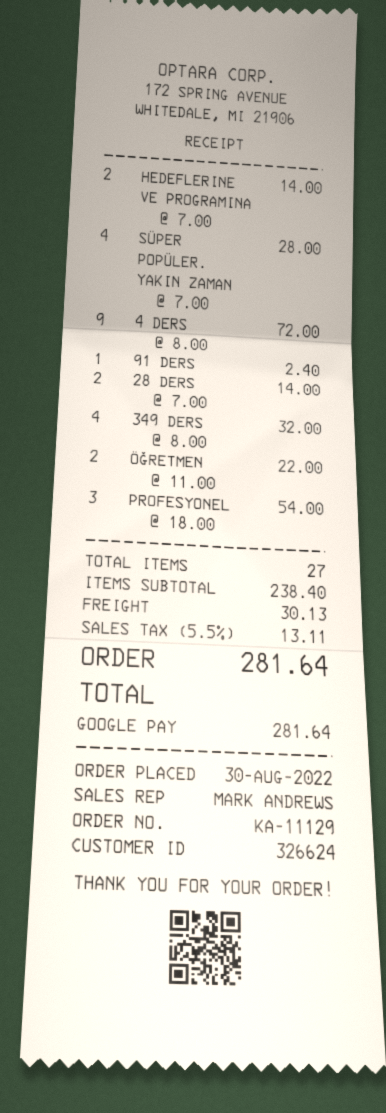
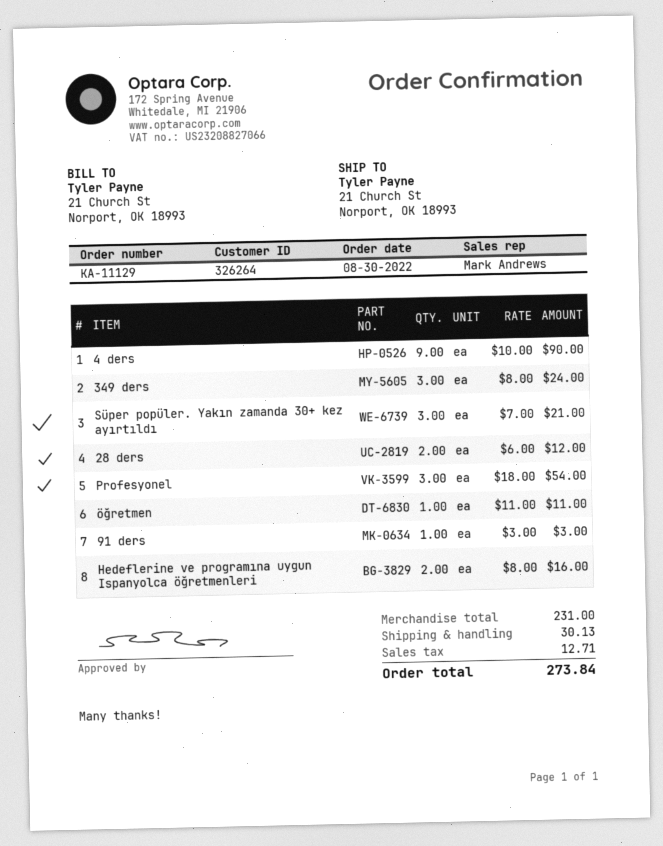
customer number: 326624 -> 326264
HEDEFLERINE VE PROGRAMINA: 2 x 7.00 = 14.00 -> 2 x 8.00 = 16.00
SÜPER POPÜLER. YAKIN ZAMAN: 4 x 7.00 = 28.00 -> 3 x 7.00 = 21.00
4 DERS: 9 x 8.00 = 72.00 -> 9 x 10.00 = 90.00
91 DERS: 1 x 2.40 = 2.40 -> 1 x 3.00 = 3.00
28 DERS: 2 x 7.00 = 14.00 -> 2 x 6.00 = 12.00
349 DERS: 4 x 8.00 = 32.00 -> 3 x 8.00 = 24.00
ÖĞRETMEN: 2 x 11.00 = 22.00 -> 1 x 11.00 = 11.00
subtotal: 238.40 -> 231.00
tax: 13.11 -> 12.71
total: 281.64 -> 273.84

